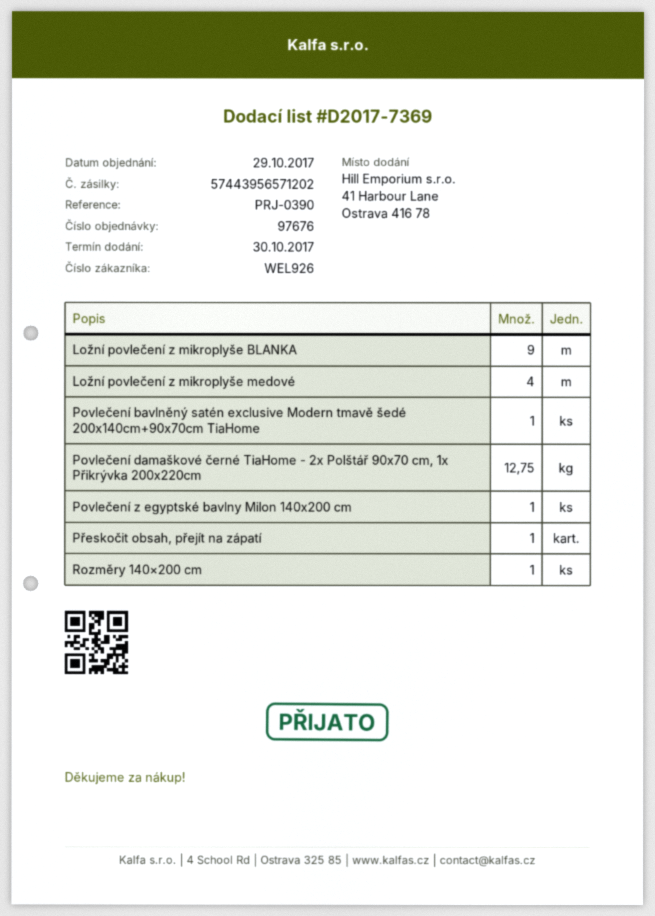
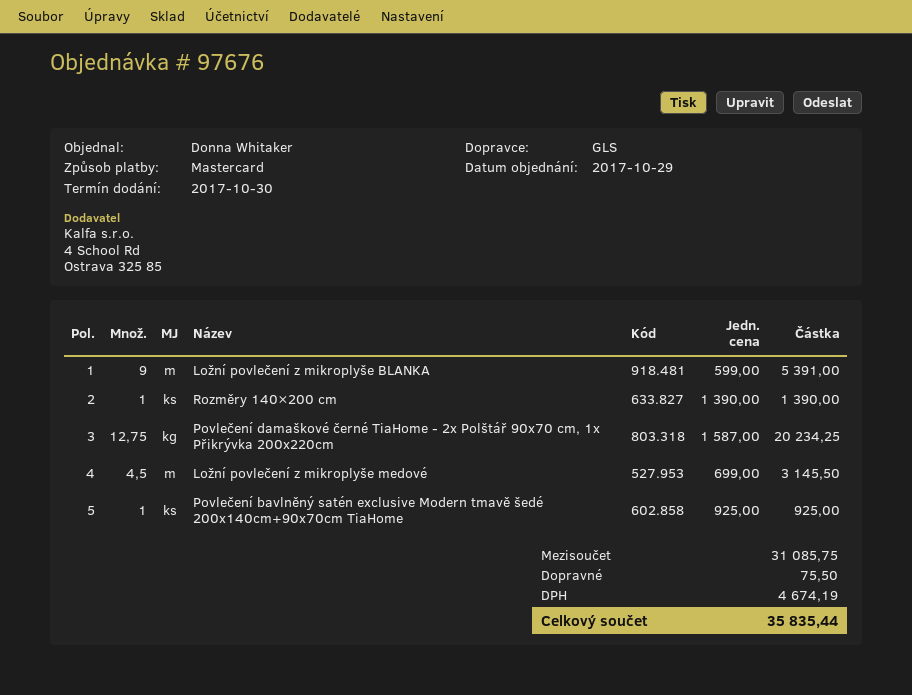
Ložní povlečení z mikroplyše medové: 4 -> 4.5
Povlečení z egyptské bavlny Milon 140x200 cm: 1 -> none
Přeskočit obsah, přejít na zápatí: 1 -> none

